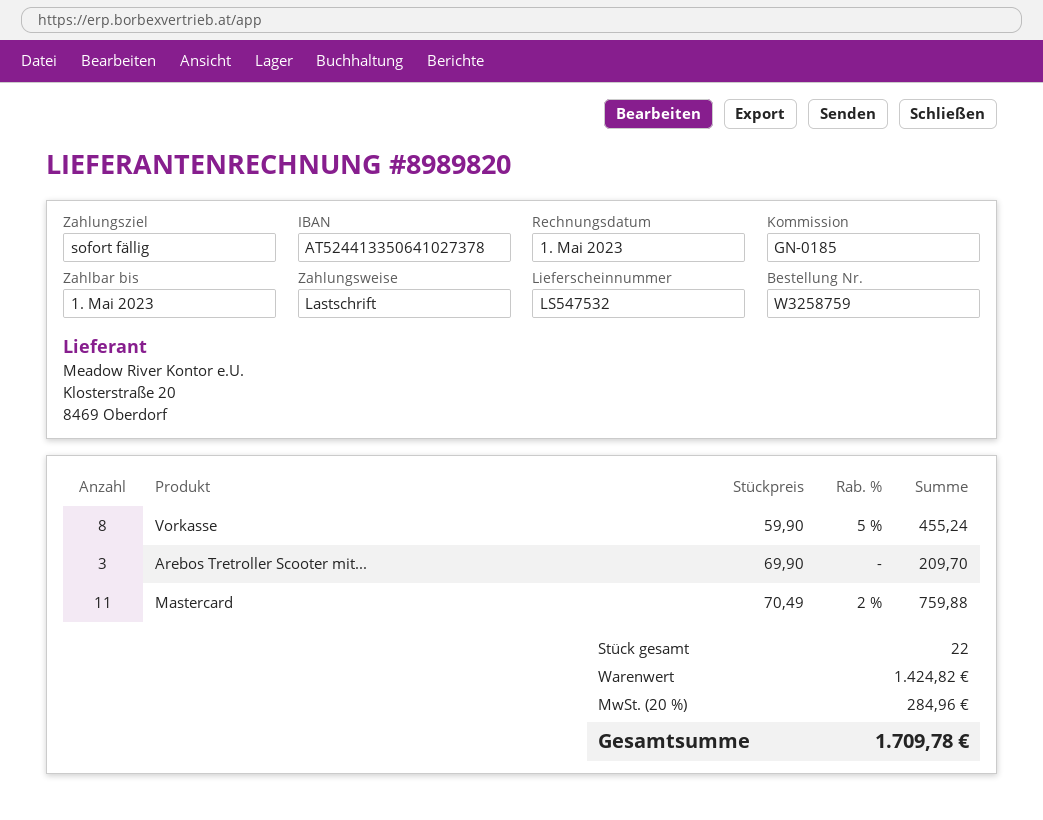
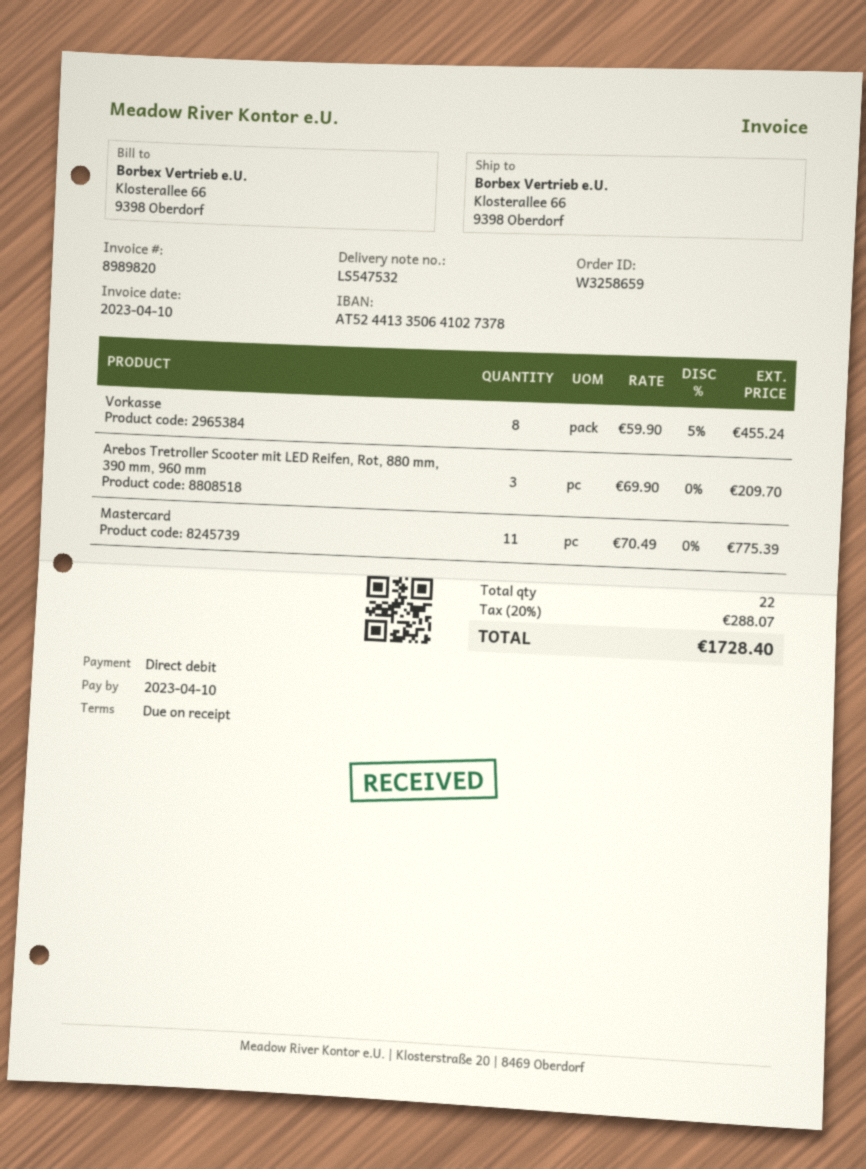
order number: W3258759 -> W3258659
invoice date: 2023-05-01 -> 2023-04-10
due date: 2023-05-01 -> 2023-04-10
Mastercard: 11 x 70.49 - 2% = 759.88 -> 11 x 70.49 = 775.39
tax: 20% = 284.96 -> 20% = 288.07
total: 1709.78 -> 1728.40

